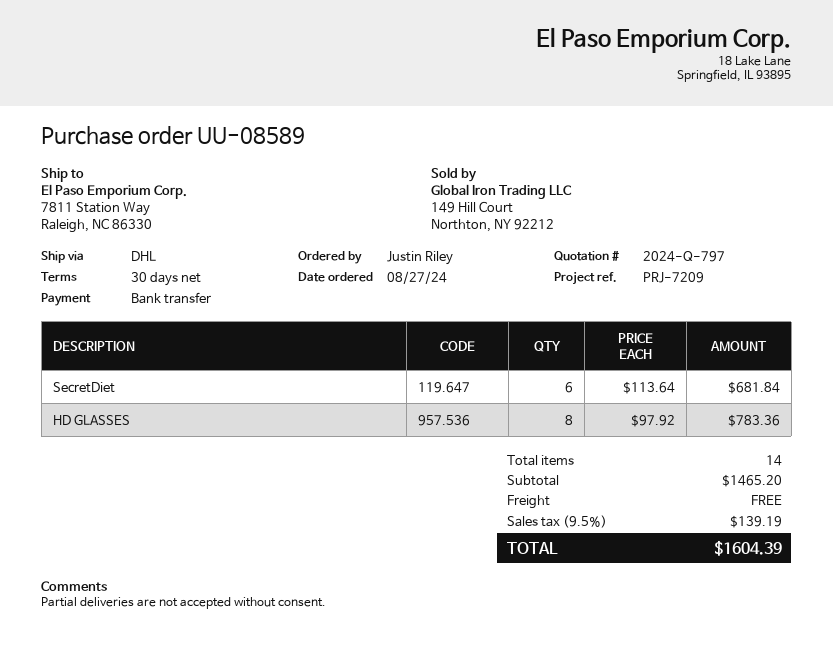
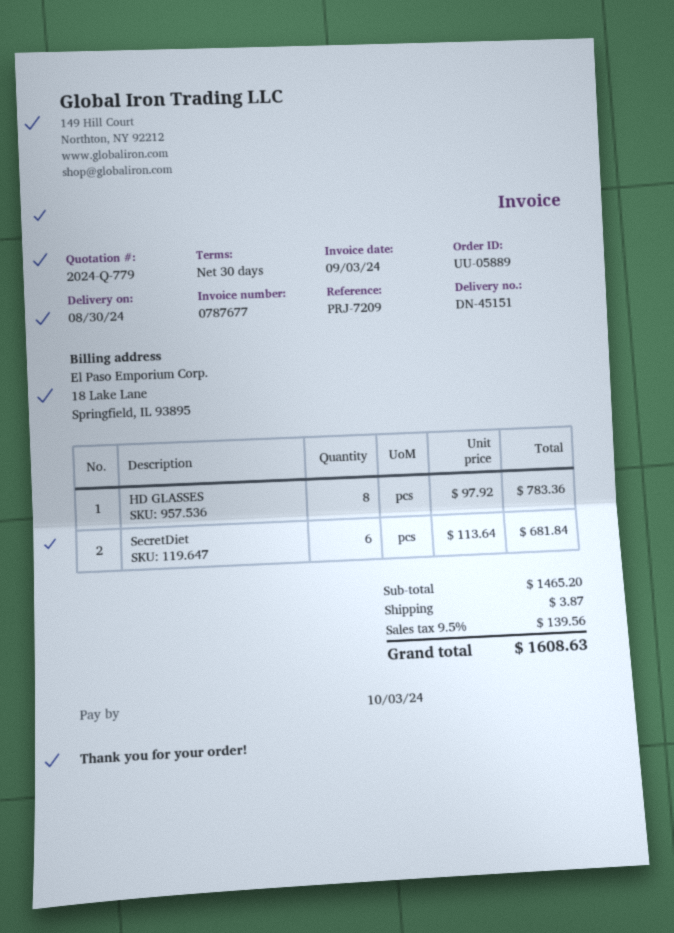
quote number: 2024-Q-797 -> 2024-Q-779
order number: UU-08589 -> UU-05889
shipping: 0.00 -> 3.87
tax: 9.5% = 139.19 -> 9.5% = 139.56
total: 1604.39 -> 1608.63

